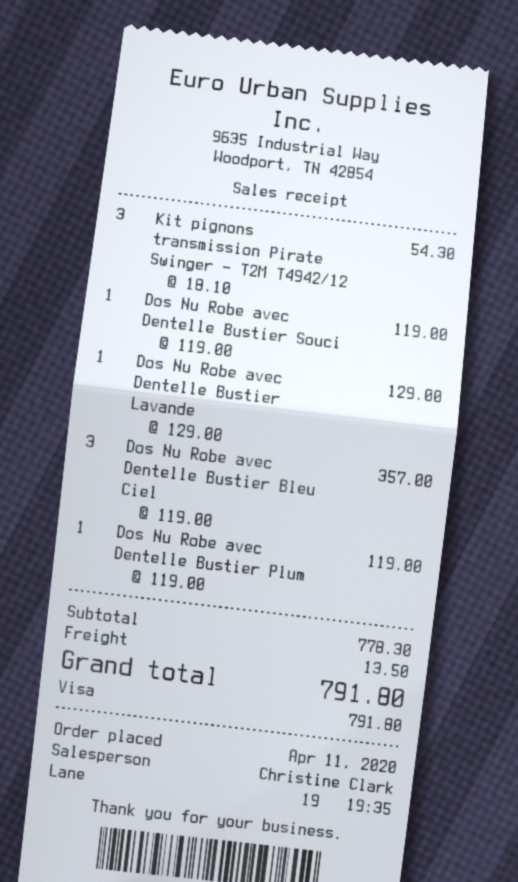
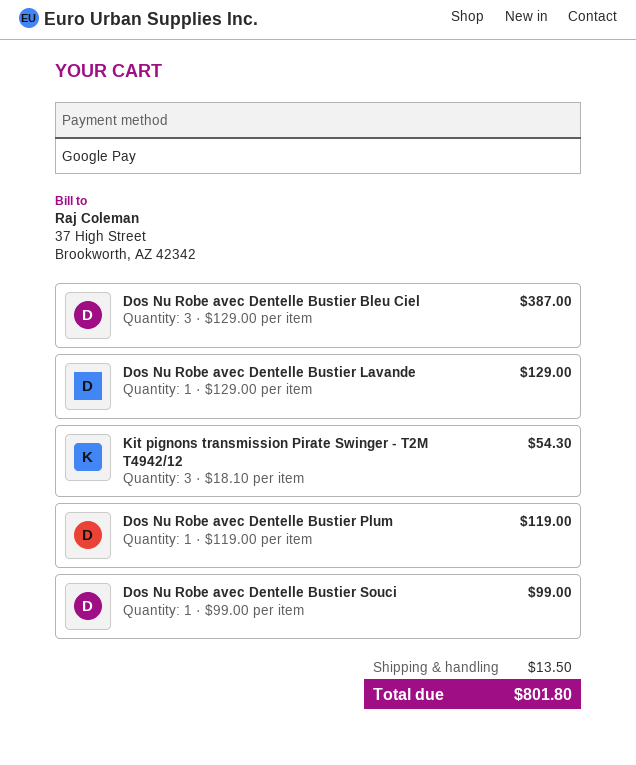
payment method: Visa -> Google Pay
Dos Nu Robe avec Dentelle Bustier Souci: 1 x 119.00 = 119.00 -> 1 x 99.00 = 99.00
Dos Nu Robe avec Dentelle Bustier Bleu Ciel: 3 x 119.00 = 357.00 -> 3 x 129.00 = 387.00
total: 791.80 -> 801.80

